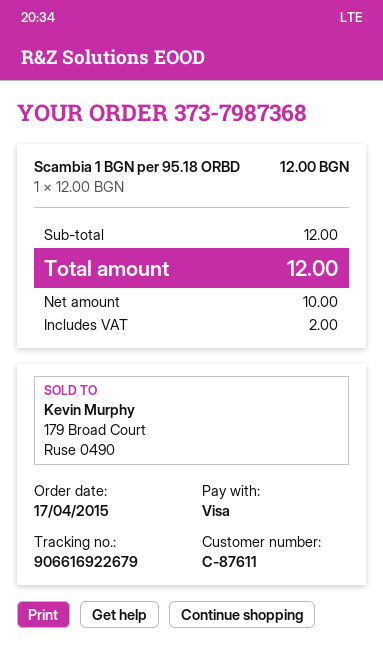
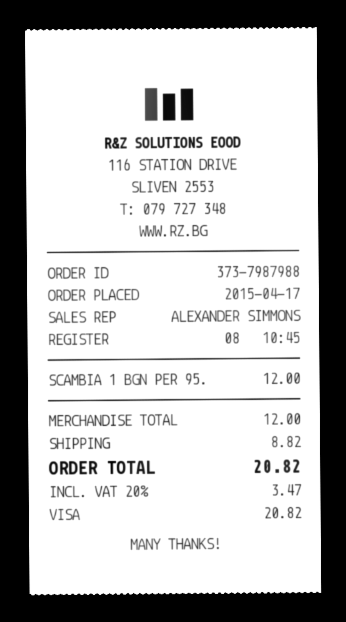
order number: 373-7987368 -> 373-7987988
shipping: none -> 8.82
tax: 2.00 -> 3.47
total: 12.00 -> 20.82

